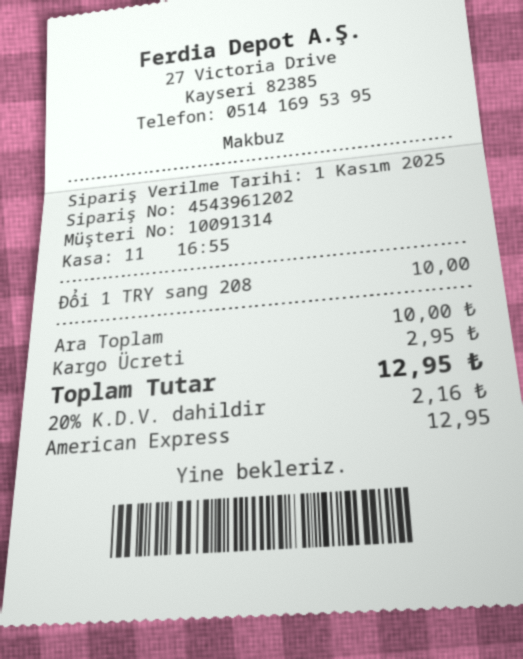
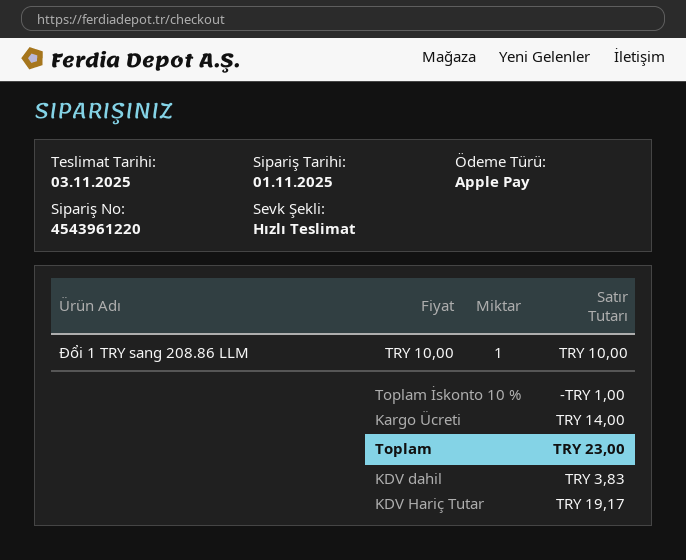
order number: 4543961202 -> 4543961220
payment method: American Express -> Apple Pay
discount: none -> 10% = 1.00
shipping: 2.95 -> 14.00
tax: 2.16 -> 3.83
total: 12.95 -> 23.00

